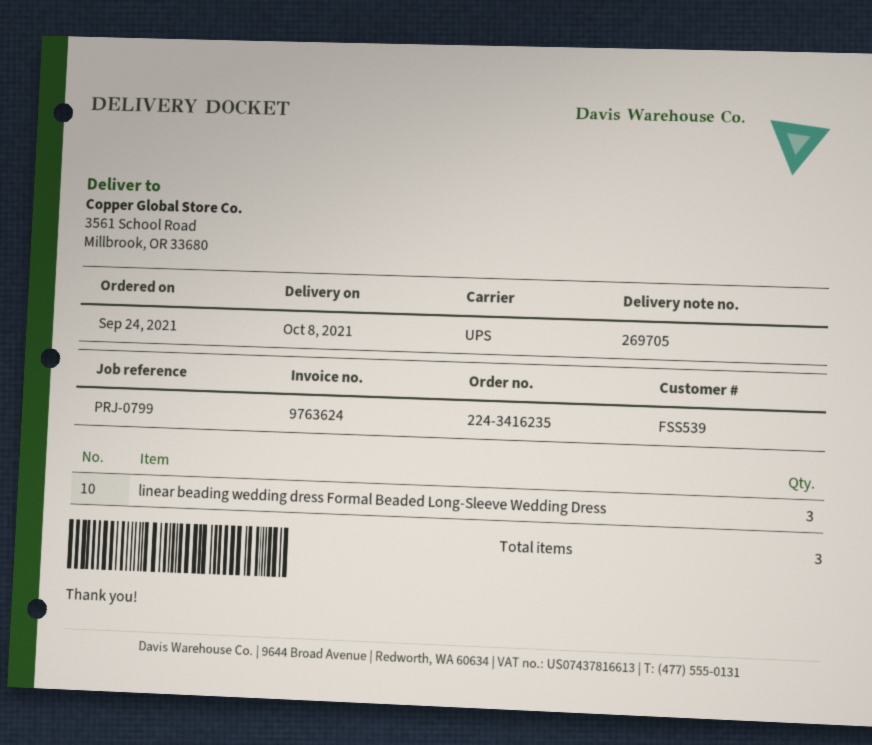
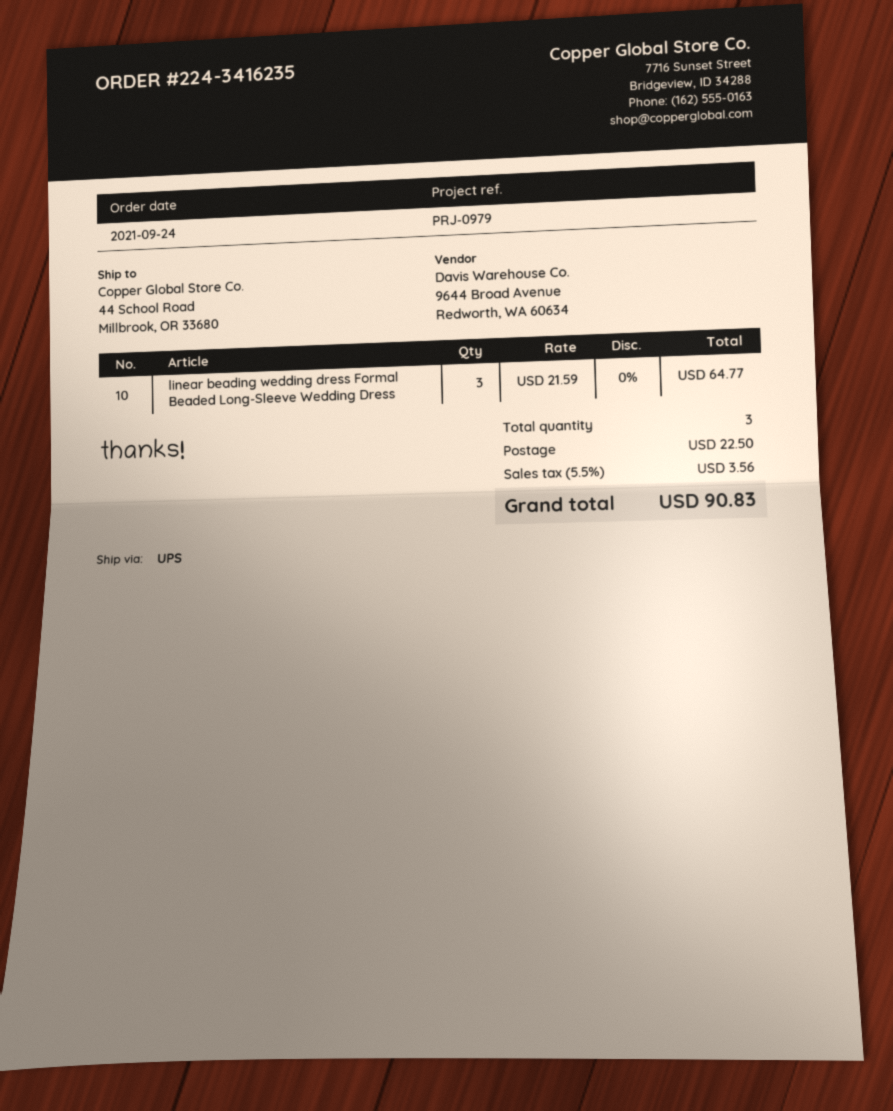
reference: PRJ-0799 -> PRJ-0979
ship to: 3561 School Road, Millbrook, OR 33680 -> 44 School Road, Millbrook, OR 33680

